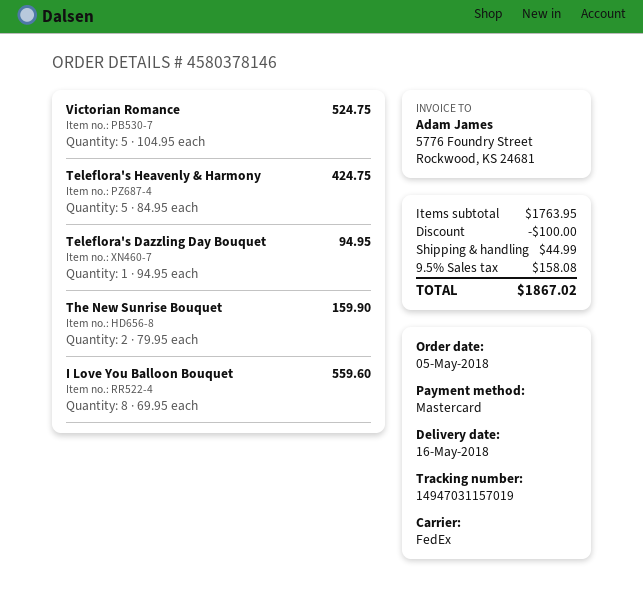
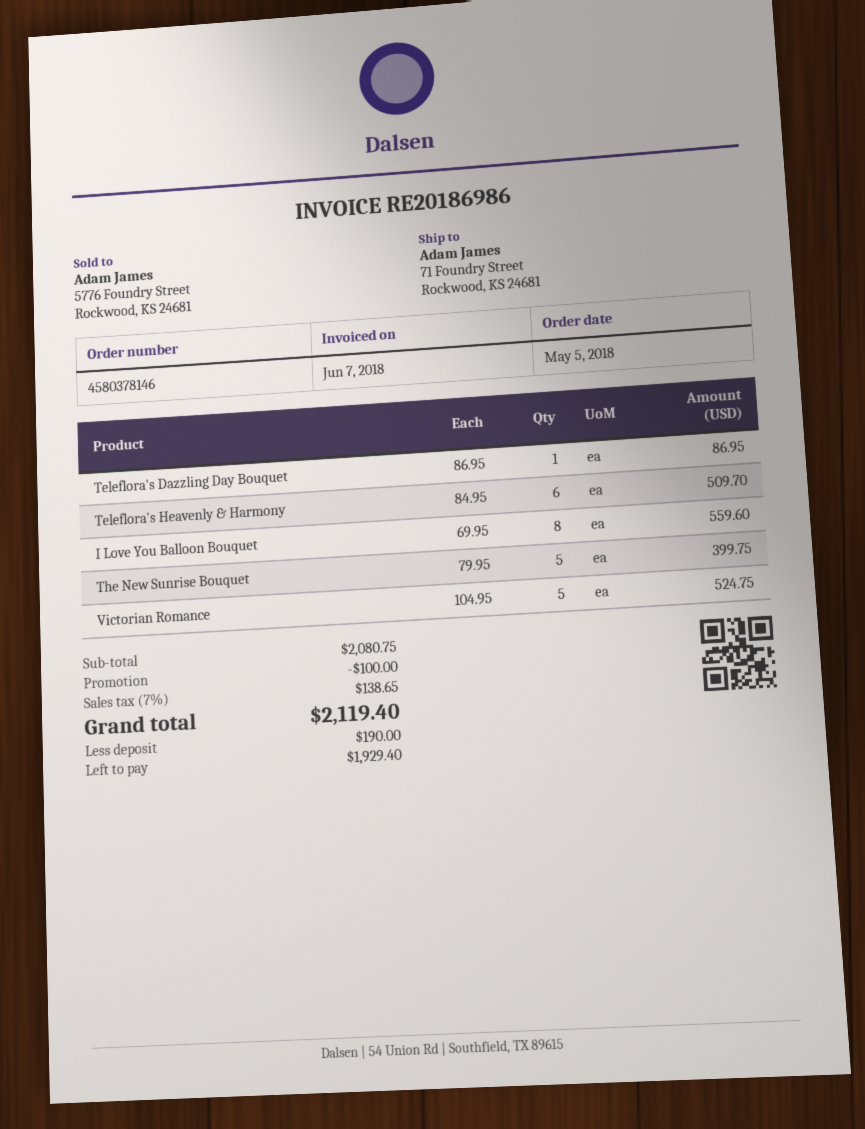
Teleflora's Heavenly & Harmony: 5 x 84.95 = 424.75 -> 6 x 84.95 = 509.70
Teleflora's Dazzling Day Bouquet: 1 x 94.95 = 94.95 -> 1 x 86.95 = 86.95
The New Sunrise Bouquet: 2 x 79.95 = 159.90 -> 5 x 79.95 = 399.75
subtotal: 1763.95 -> 2080.75
shipping: 44.99 -> none
tax: 9.5% = 158.08 -> 7% = 138.65
total: 1867.02 -> 2119.40

